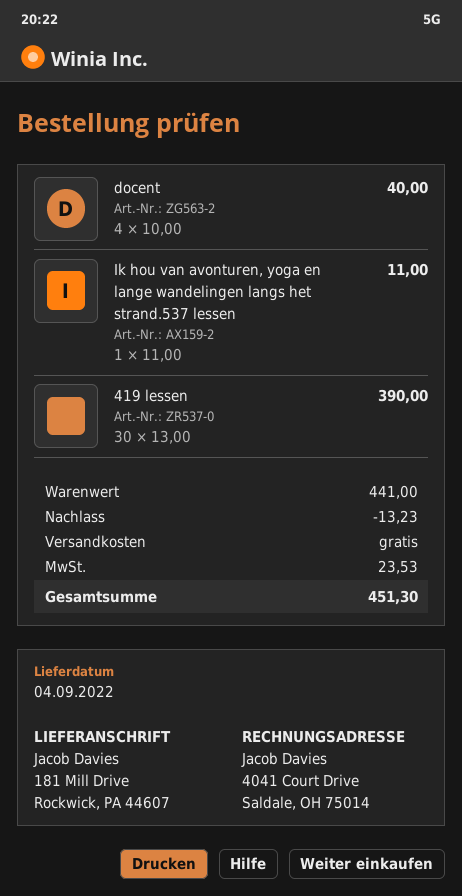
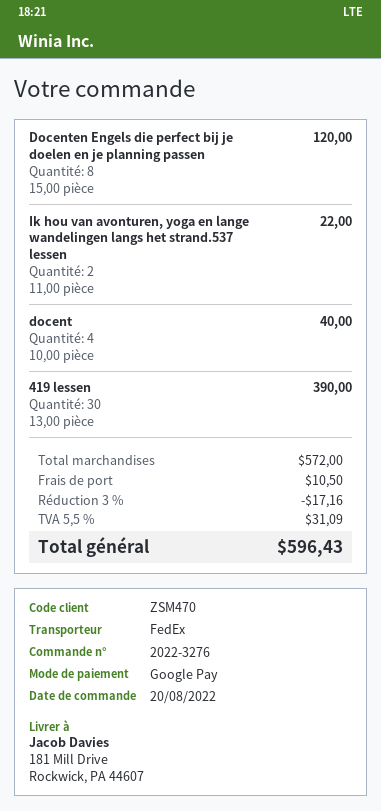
Ik hou van avonturen, yoga en lange wandelingen langs het strand.537 lessen: 1 x 11.00 = 11.00 -> 2 x 11.00 = 22.00
Docenten Engels die perfect bij je doelen en je planning passen: none -> 8 x 15.00 = 120.00
subtotal: 441.00 -> 572.00
discount: 13.23 -> 17.16
shipping: 0.00 -> 10.50
tax: 23.53 -> 31.09
total: 451.30 -> 596.43

